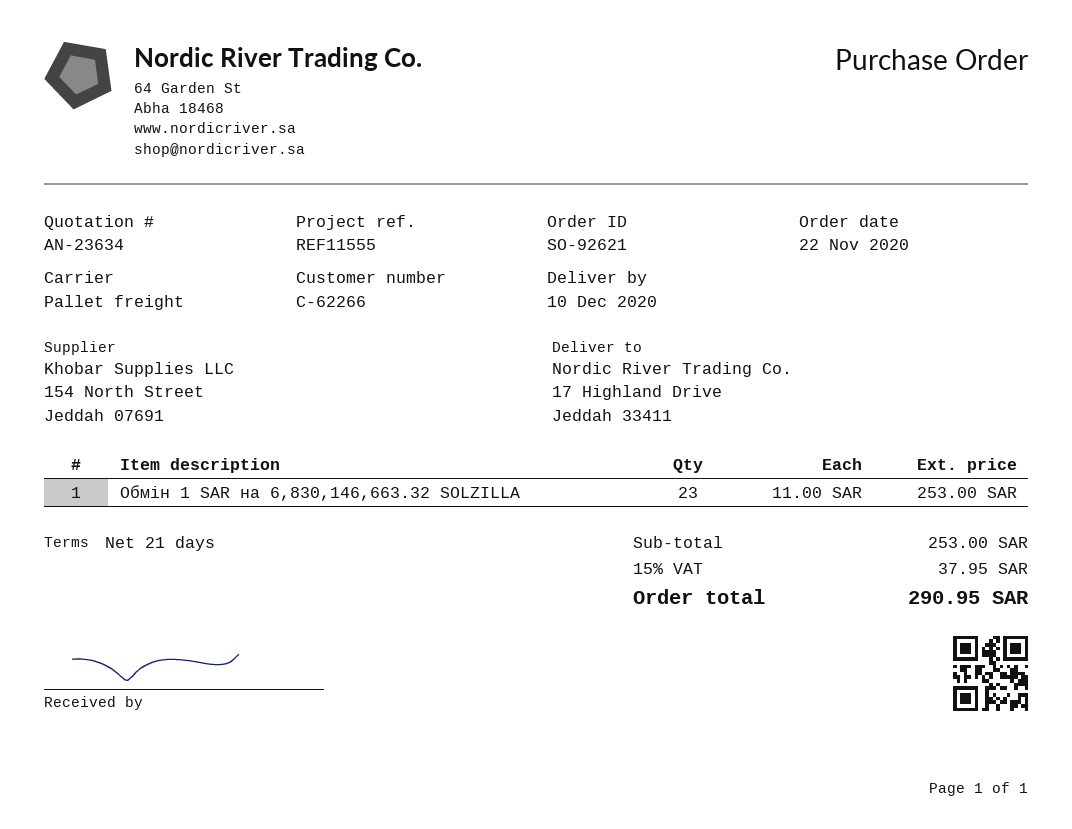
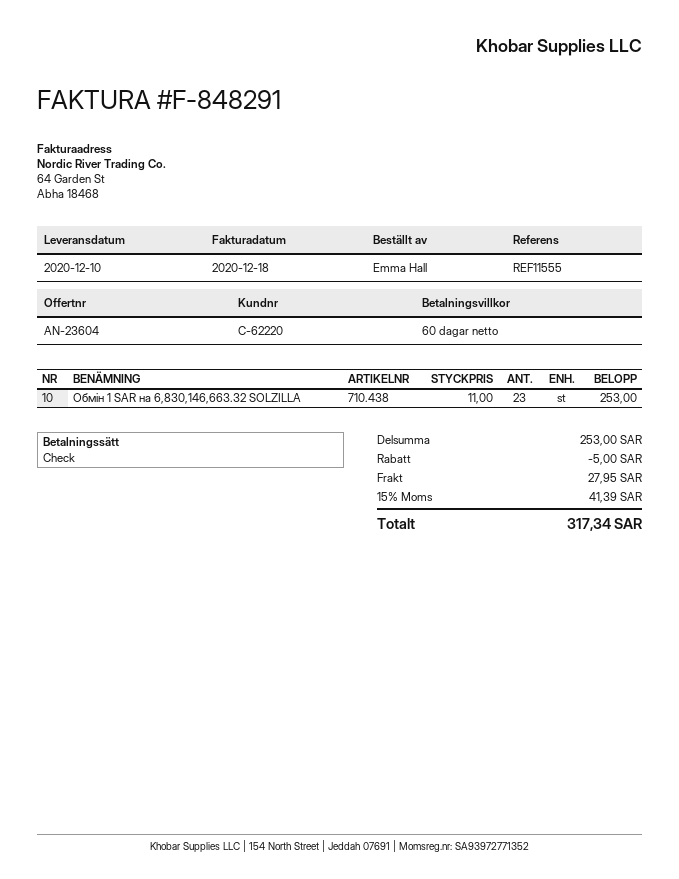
quote number: AN-23634 -> AN-23604
payment terms: 21 days -> 60 days
customer number: C-62266 -> C-62220
discount: none -> 5.00
shipping: none -> 27.95
tax: 15% = 37.95 -> 15% = 41.39
total: 290.95 -> 317.34

